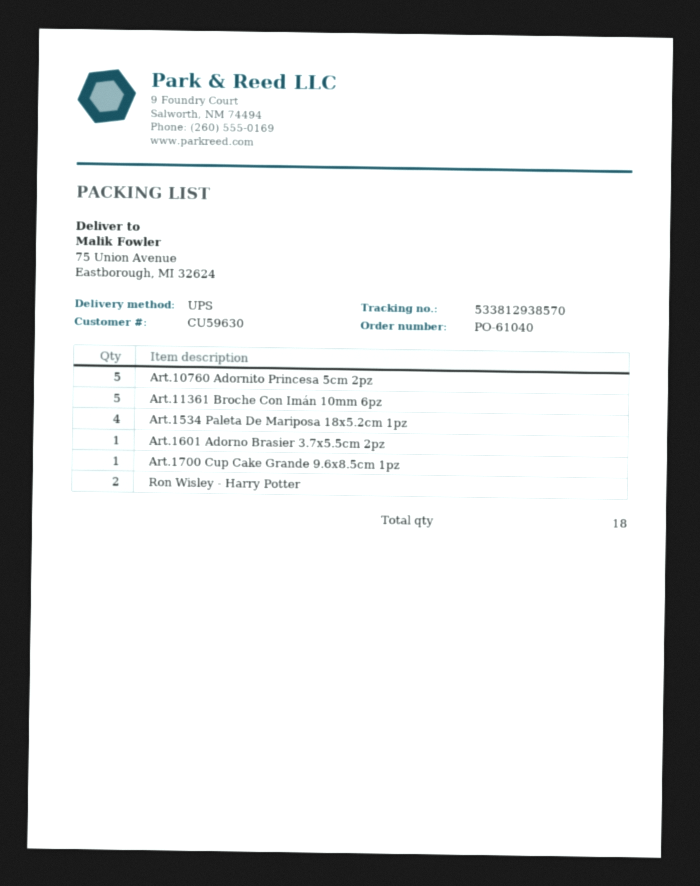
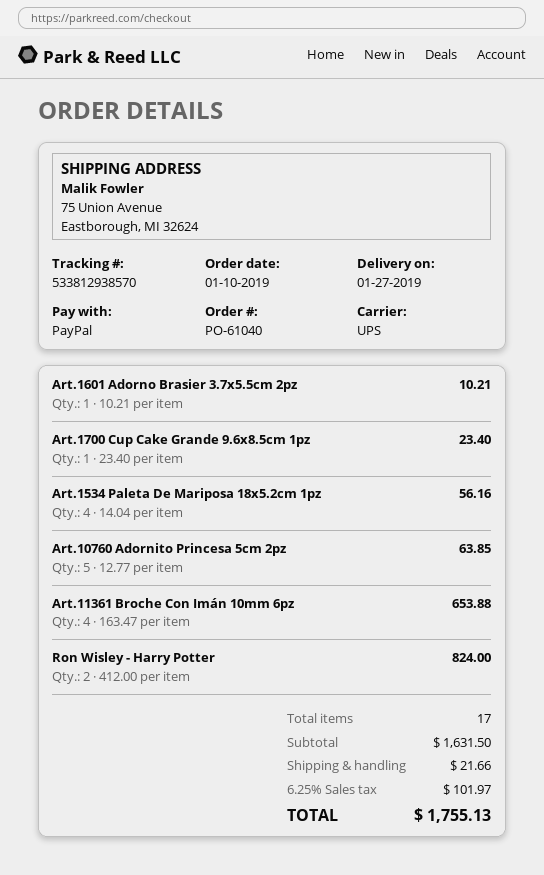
Art.11361 Broche Con Imán 10mm 6pz: 5 -> 4
total quantity: 18 -> 17

